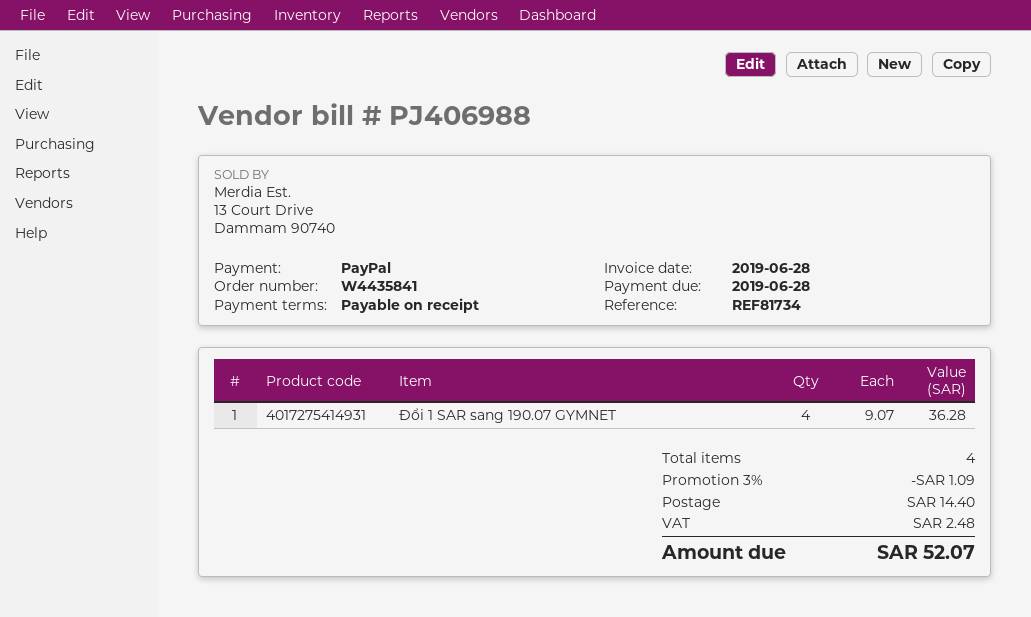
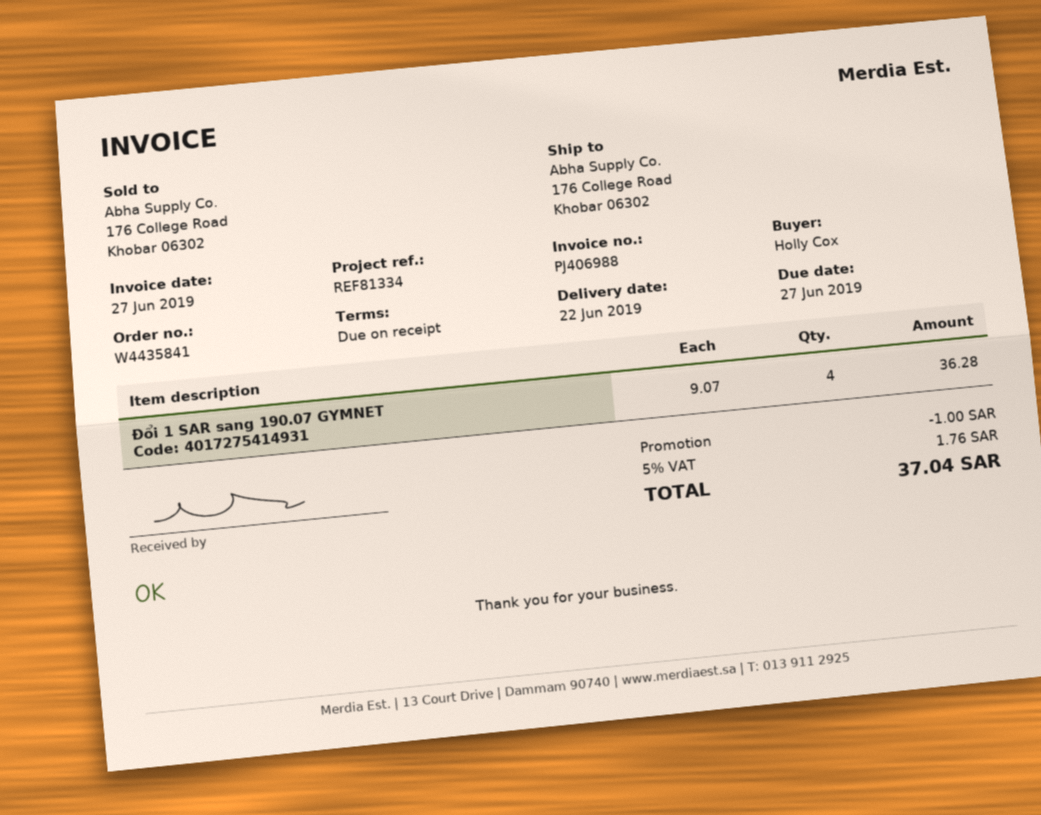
invoice date: 2019-06-28 -> 2019-06-27
due date: 2019-06-28 -> 2019-06-27
reference: REF81734 -> REF81334
discount: 1.09 -> 1.00
shipping: 14.40 -> none
tax: 2.48 -> 1.76
total: 52.07 -> 37.04

